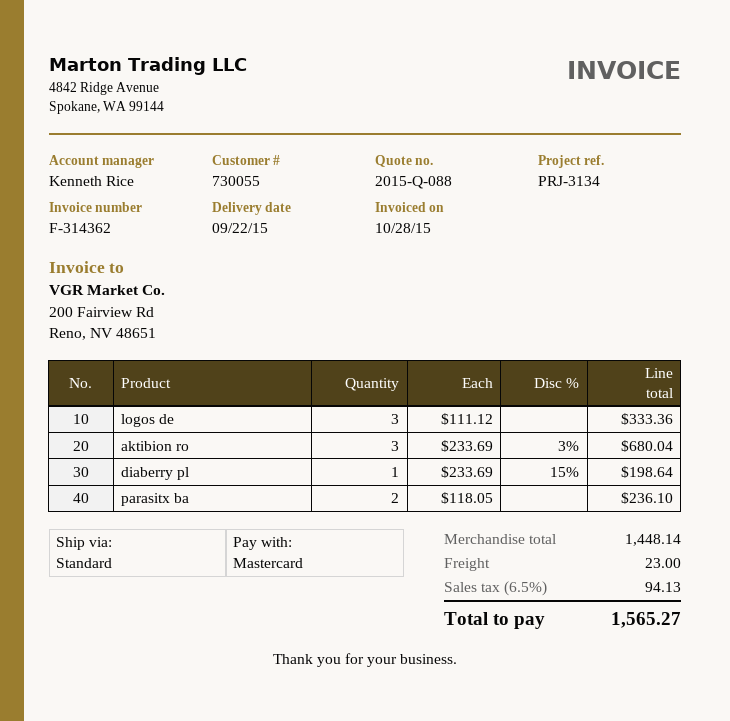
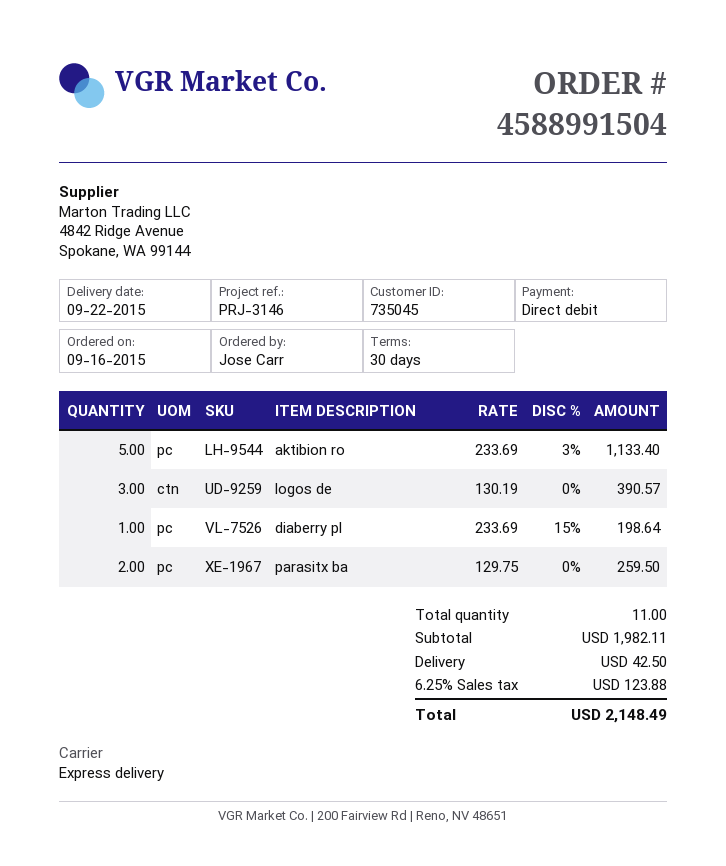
customer number: 730055 -> 735045
reference: PRJ-3134 -> PRJ-3146
payment method: Mastercard -> direct debit
shipping method: standard -> express
logos de: 3 x 111.12 = 333.36 -> 3 x 130.19 = 390.57
aktibion ro: 3 x 233.69 - 3% = 680.04 -> 5 x 233.69 - 3% = 1133.40
parasitx ba: 2 x 118.05 = 236.10 -> 2 x 129.75 = 259.50
subtotal: 1448.14 -> 1982.11
shipping: 23.00 -> 42.50
tax: 6.5% = 94.13 -> 6.25% = 123.88
total: 1565.27 -> 2148.49

